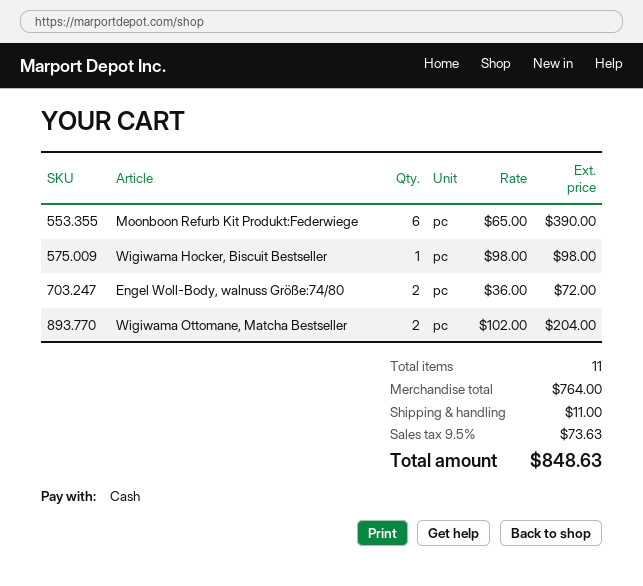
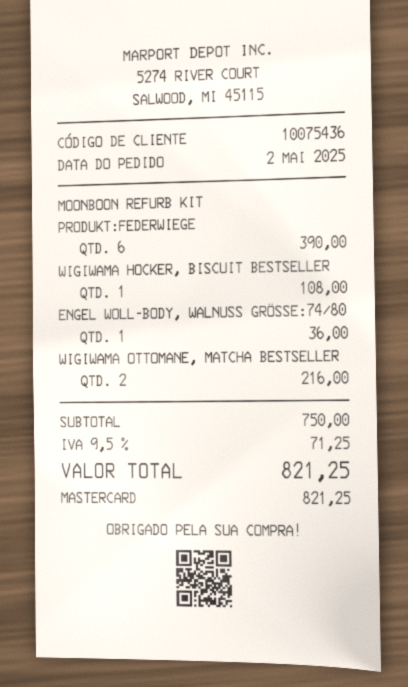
payment method: cash -> Mastercard
Wigiwama Hocker, Biscuit Bestseller: 1 for 98.00 -> 1 for 108.00
Engel Woll-Body, walnuss Größe:74/80: 2 for 72.00 -> 1 for 36.00
Wigiwama Ottomane, Matcha Bestseller: 2 for 204.00 -> 2 for 216.00
subtotal: 764.00 -> 750.00
shipping: 11.00 -> none
tax: 9.5% = 73.63 -> 9.5% = 71.25
total: 848.63 -> 821.25

